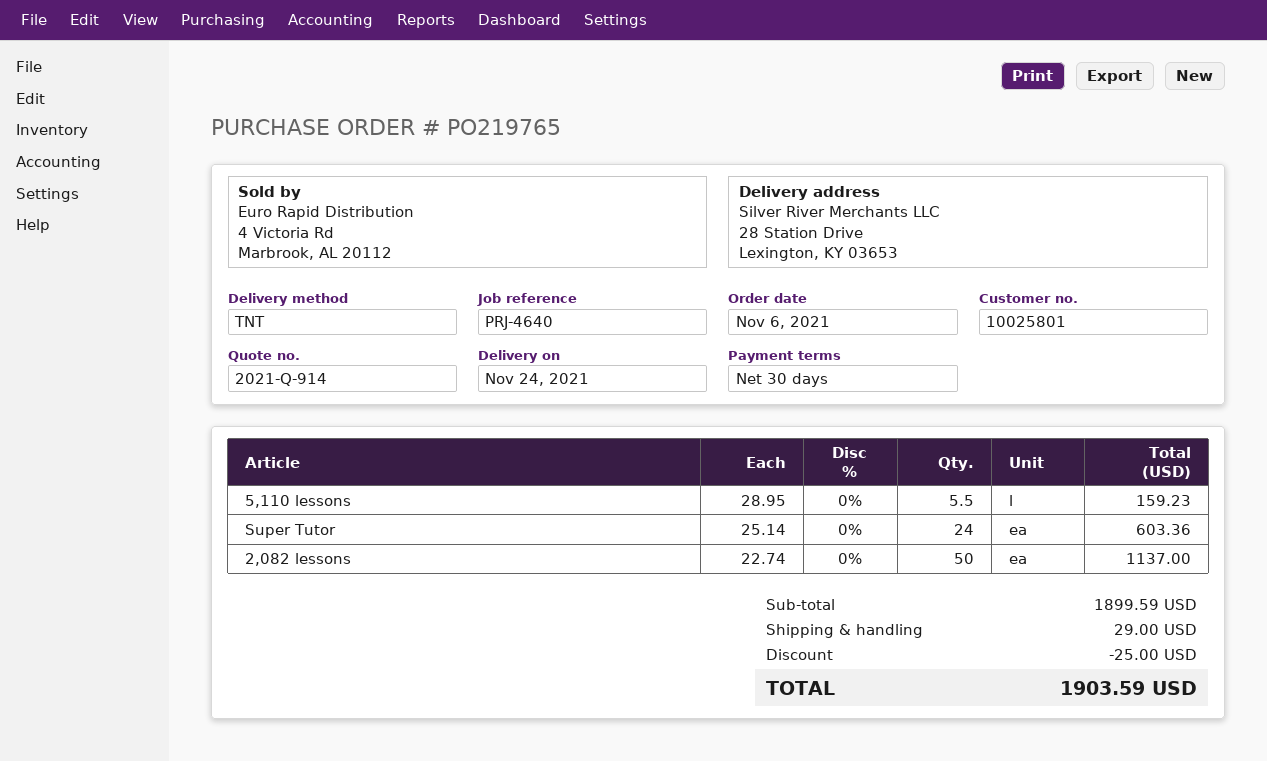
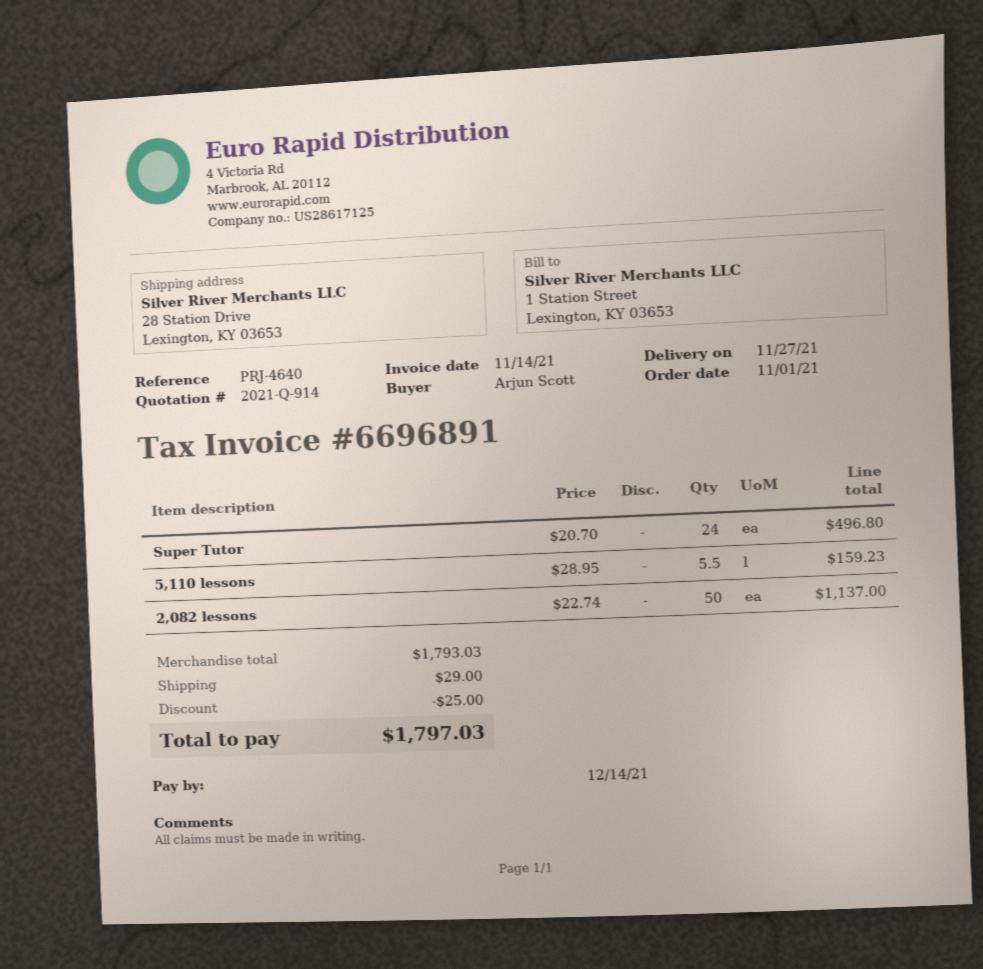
order date: 2021-11-06 -> 2021-11-01
delivery date: 2021-11-24 -> 2021-11-27
Super Tutor: 24 x 25.14 = 603.36 -> 24 x 20.70 = 496.80
subtotal: 1899.59 -> 1793.03
total: 1903.59 -> 1797.03

